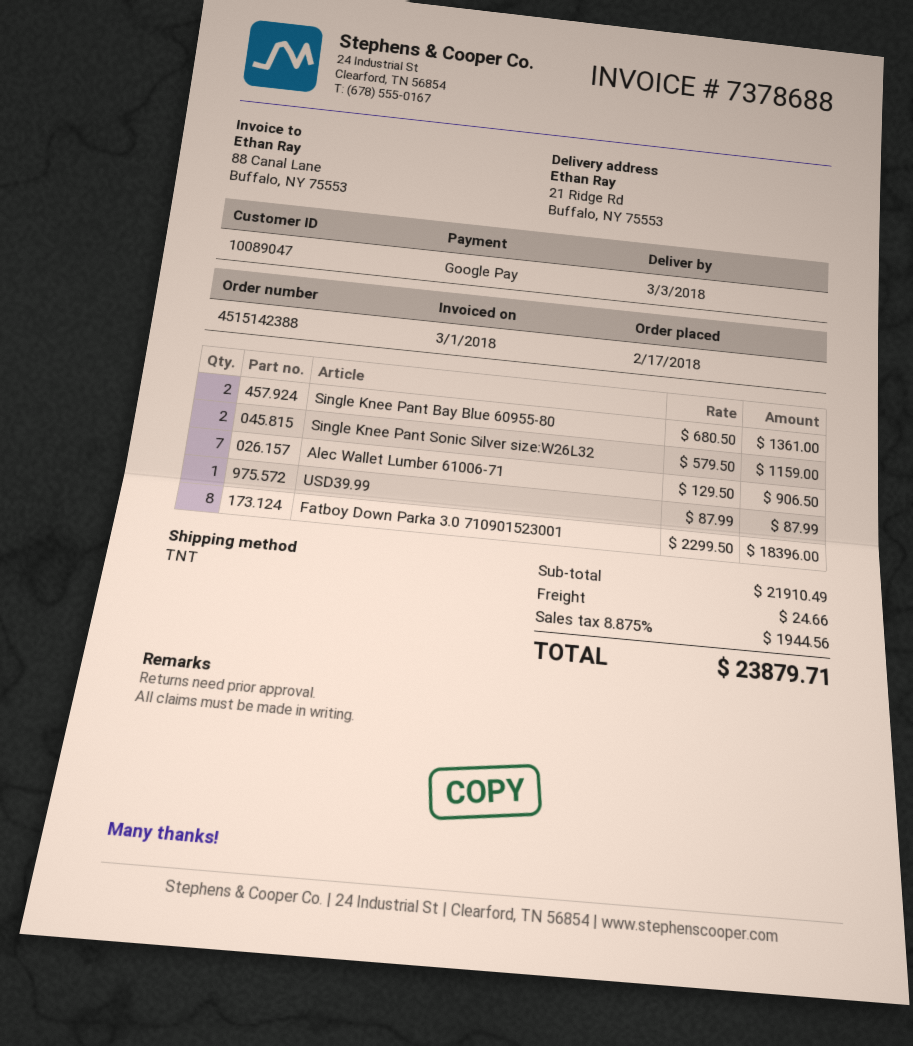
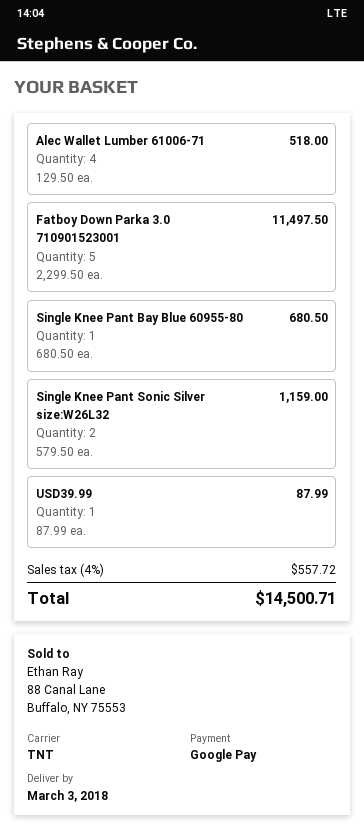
Single Knee Pant Bay Blue 60955-80: 2 x 680.50 = 1361.00 -> 1 x 680.50 = 680.50
Alec Wallet Lumber 61006-71: 7 x 129.50 = 906.50 -> 4 x 129.50 = 518.00
Fatboy Down Parka 3.0 710901523001: 8 x 2299.50 = 18396.00 -> 5 x 2299.50 = 11497.50
shipping: 24.66 -> none
tax: 8.875% = 1944.56 -> 4% = 557.72
total: 23879.71 -> 14500.71

